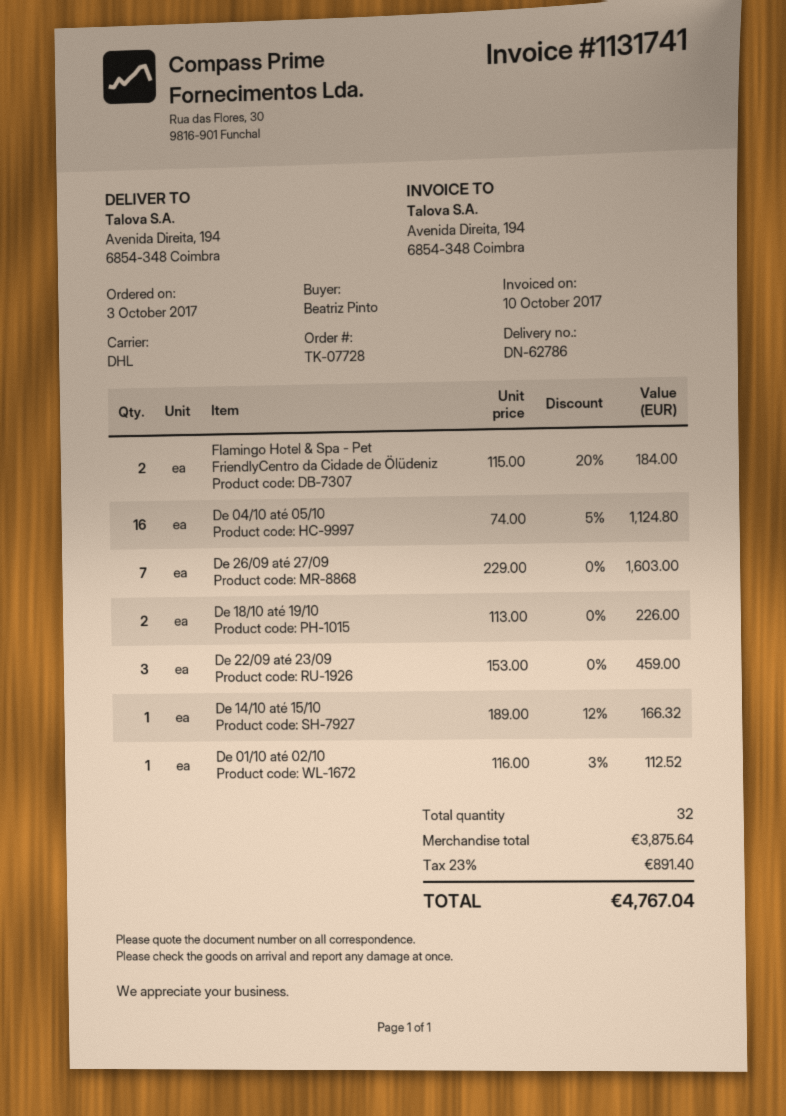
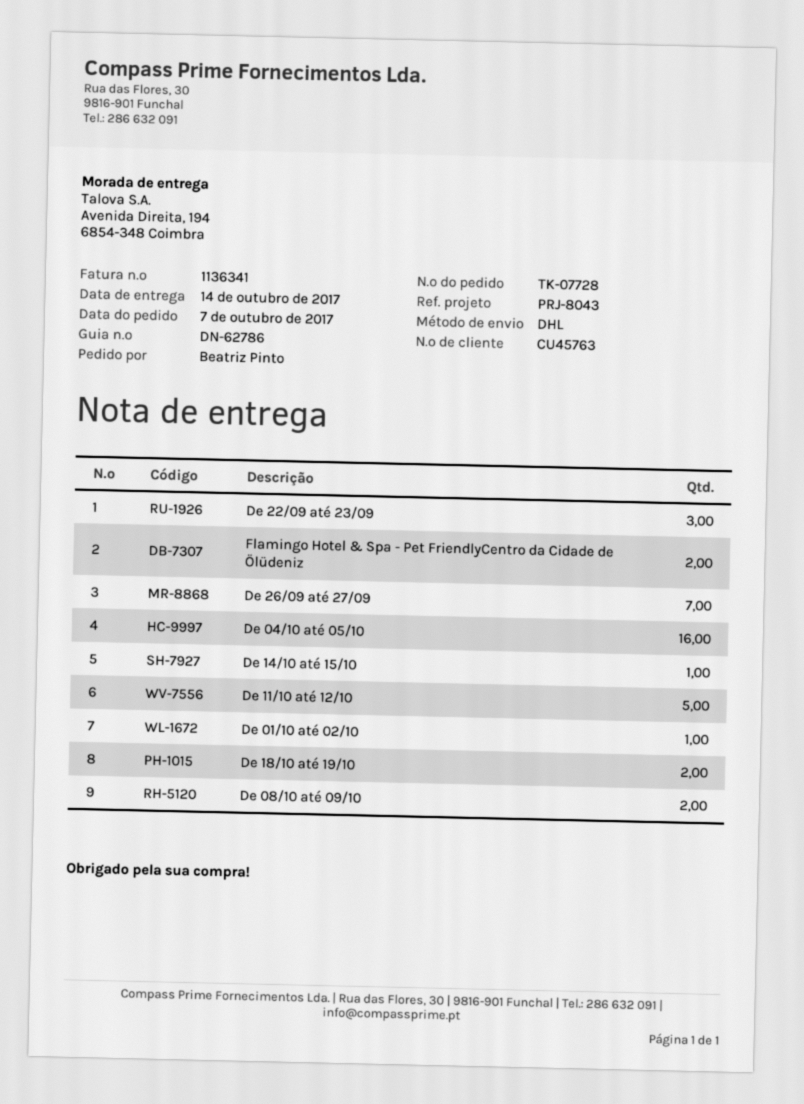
order date: 2017-10-03 -> 2017-10-07
invoice number: 1131741 -> 1136341
De 11/10 até 12/10: none -> 5
De 08/10 até 09/10: none -> 2

